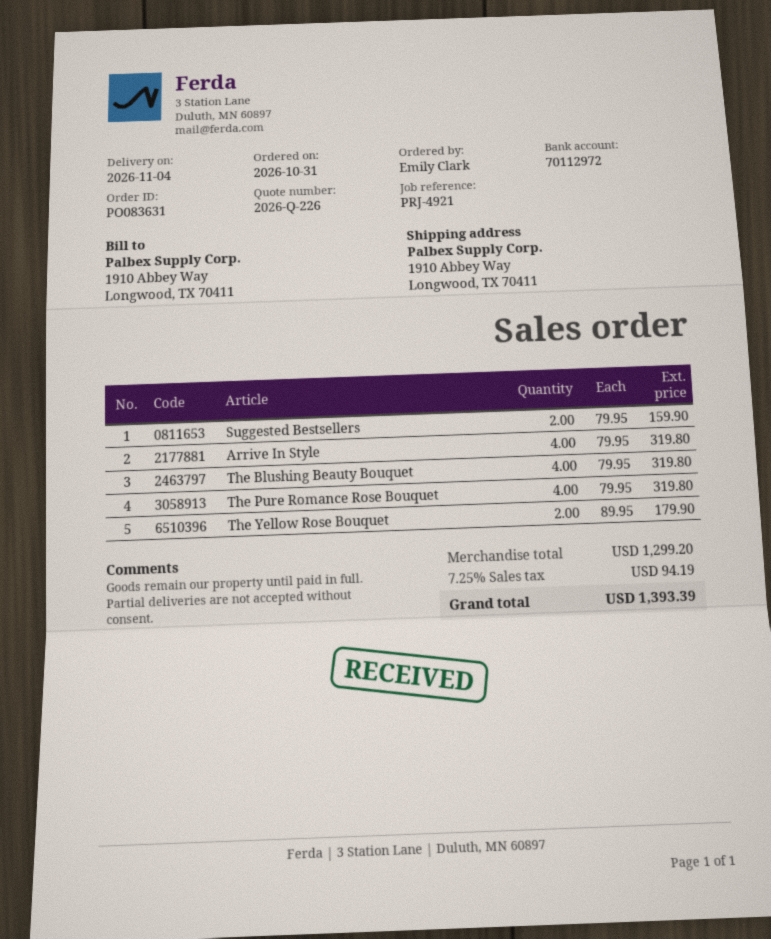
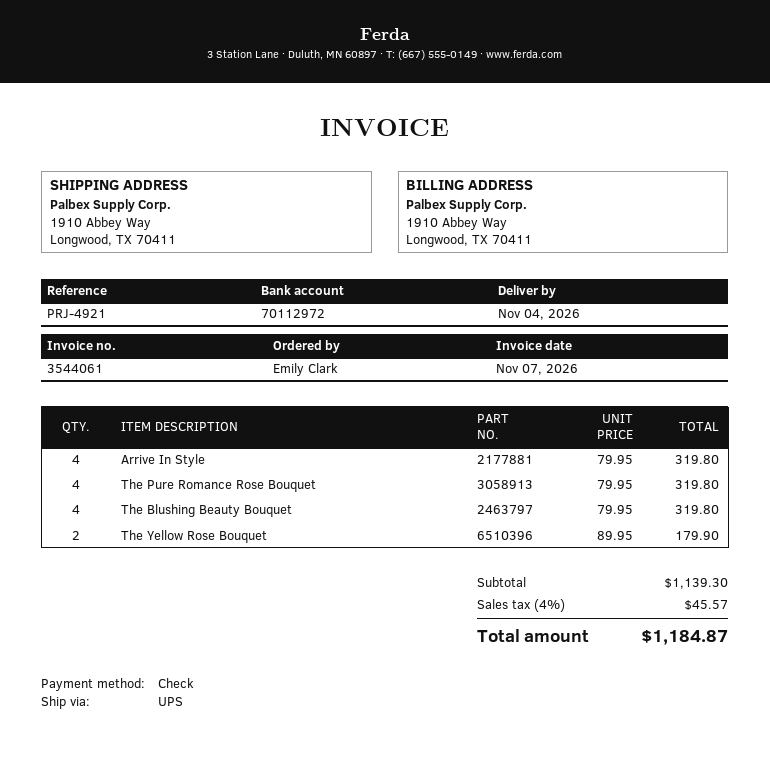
Suggested Bestsellers: 2 x 79.95 = 159.90 -> none
subtotal: 1299.20 -> 1139.30
tax: 7.25% = 94.19 -> 4% = 45.57
total: 1393.39 -> 1184.87

